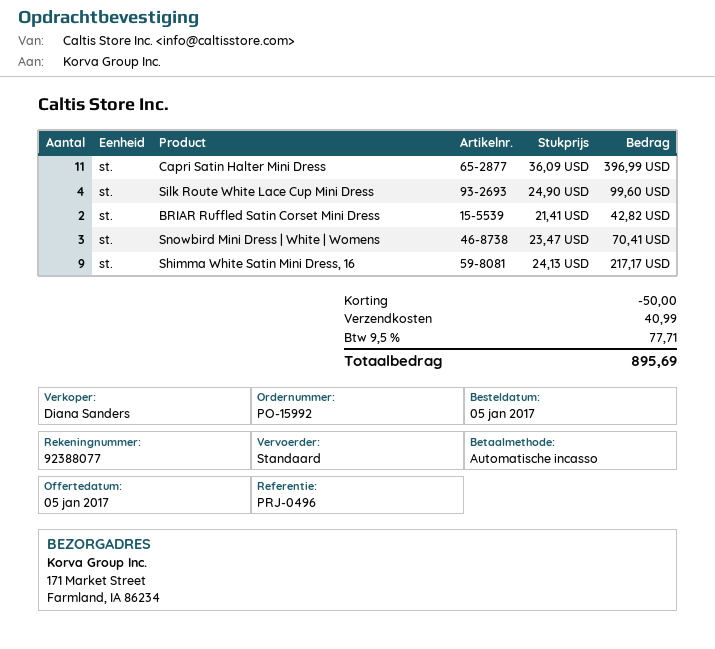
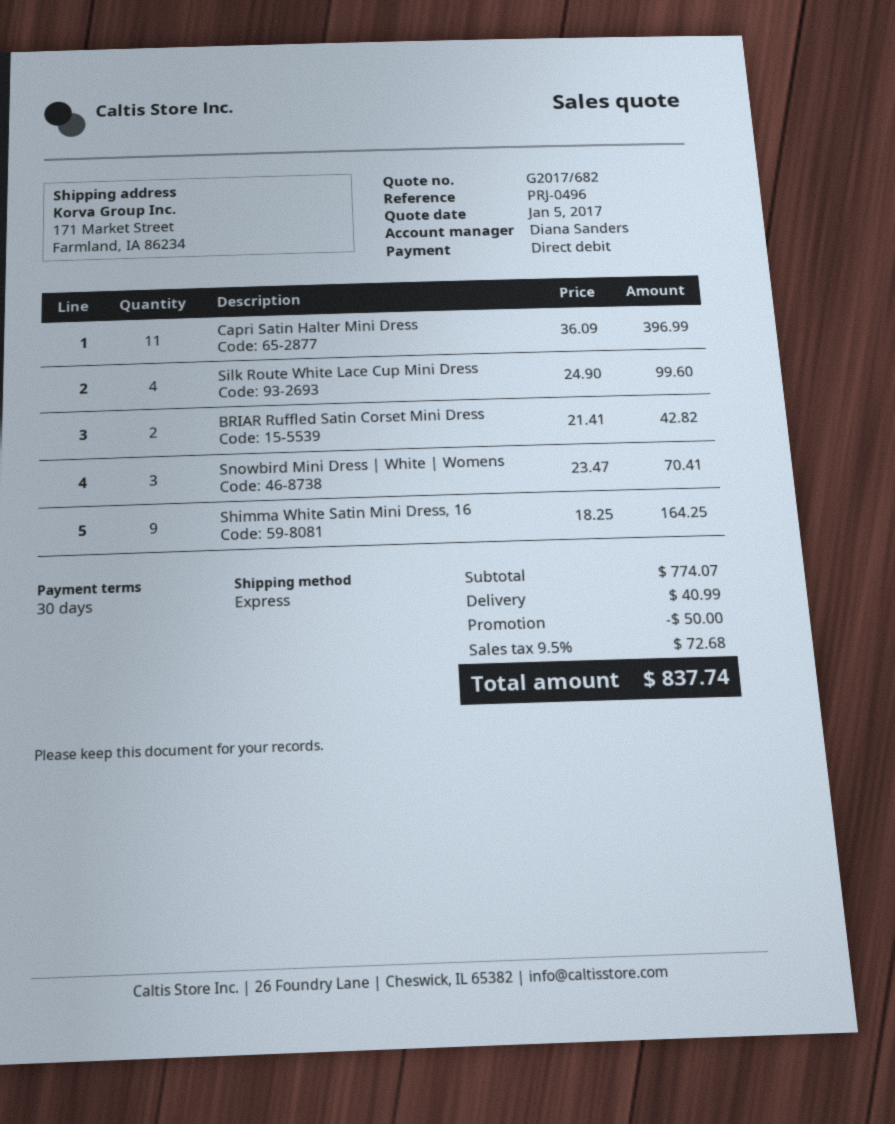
shipping method: standard -> express
Shimma White Satin Mini Dress, 16: 9 x 24.13 = 217.17 -> 9 x 18.25 = 164.25
tax: 9.5% = 77.71 -> 9.5% = 72.68
total: 895.69 -> 837.74

